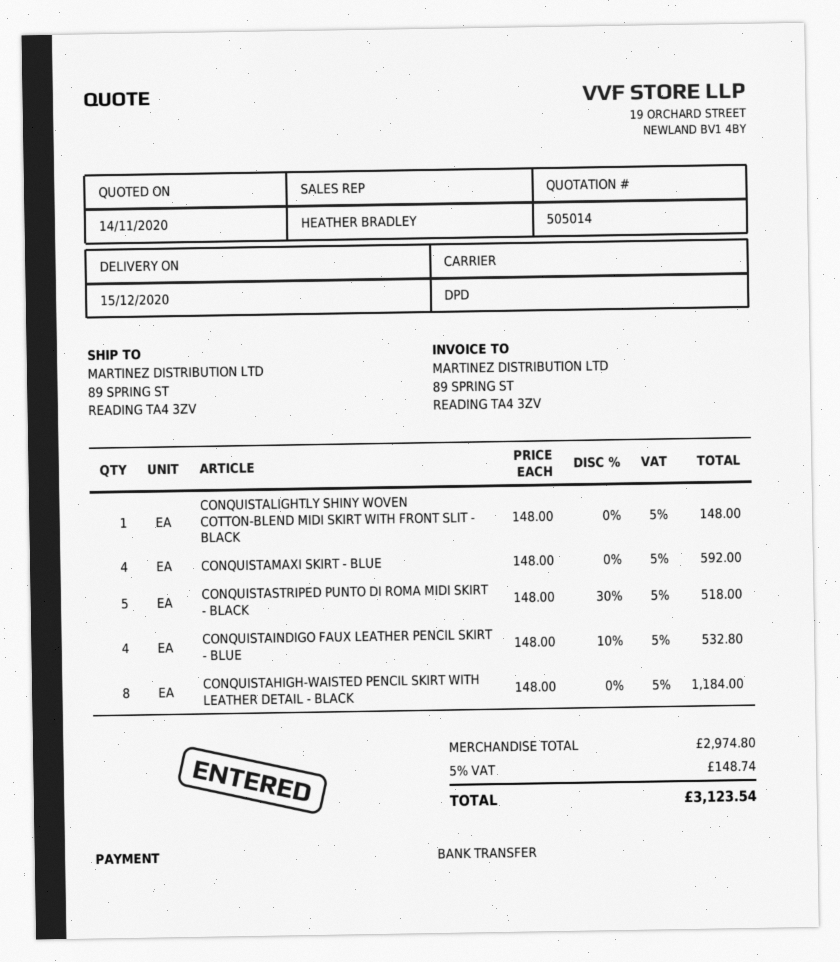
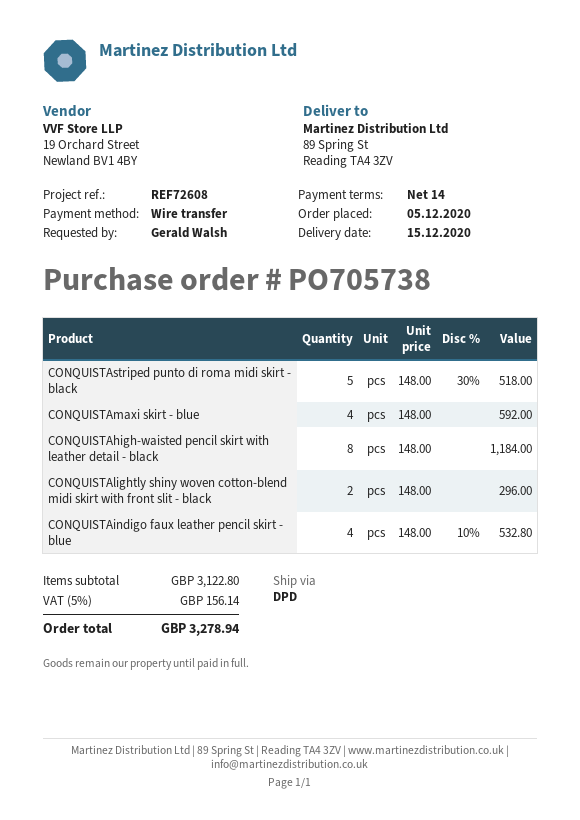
CONQUISTALIGHTLY SHINY WOVEN COTTON-BLEND MIDI SKIRT WITH FRONT SLIT - BLACK: 1 x 148.00 = 148.00 -> 2 x 148.00 = 296.00
subtotal: 2974.80 -> 3122.80
tax: 5% = 148.74 -> 5% = 156.14
total: 3123.54 -> 3278.94

